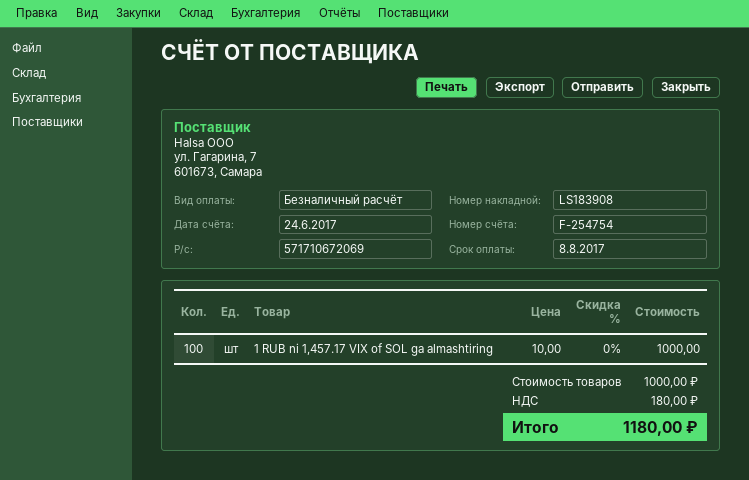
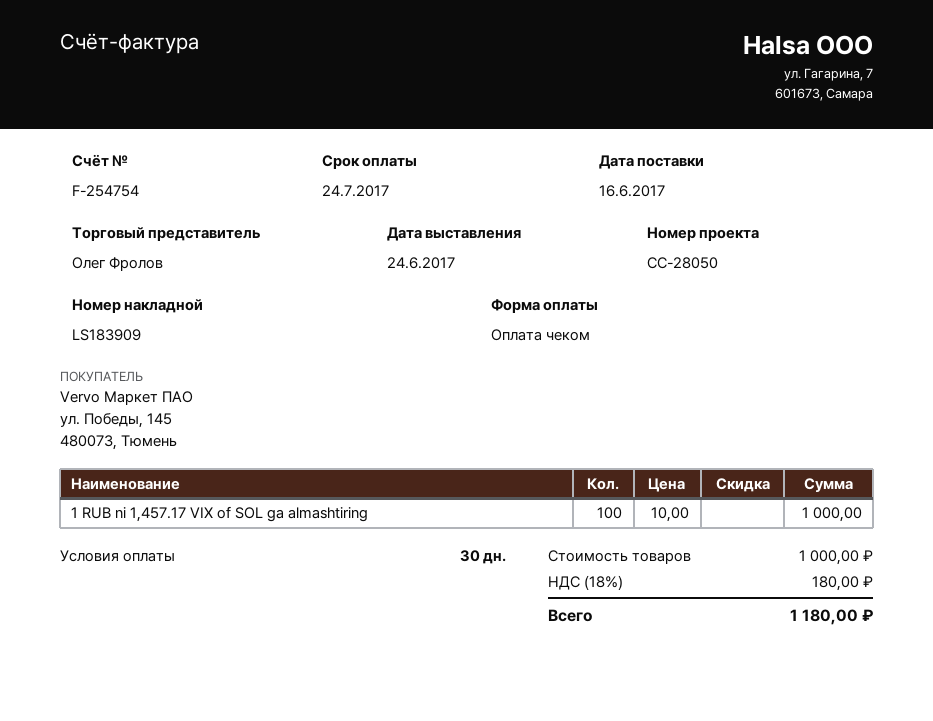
delivery note number: LS183908 -> LS183909
due date: 2017-08-08 -> 2017-07-24
payment method: bank transfer -> cheque

